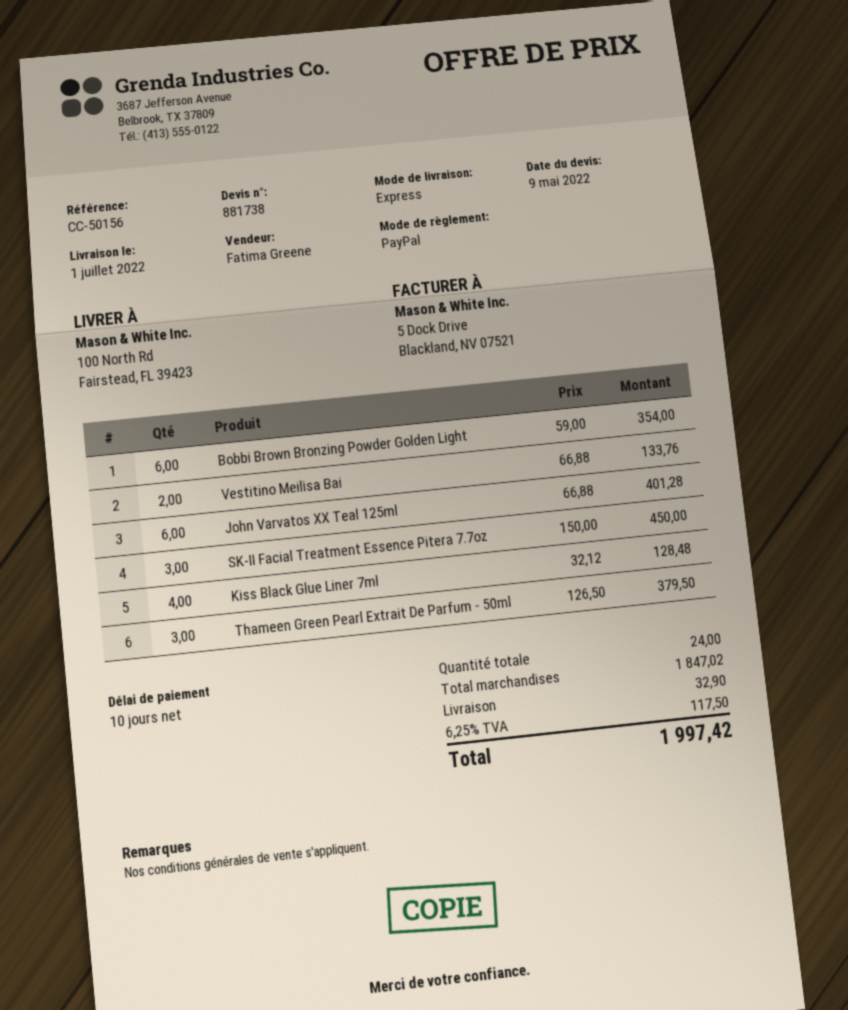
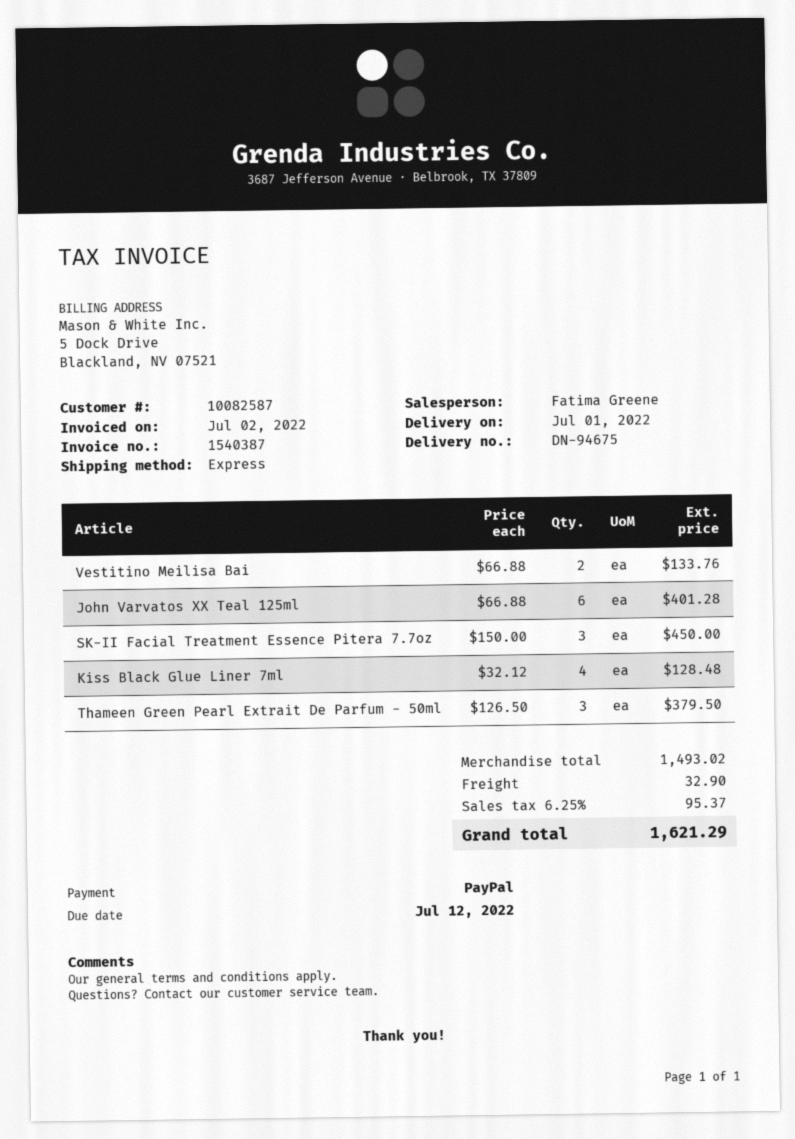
Bobbi Brown Bronzing Powder Golden Light: 6 x 59.00 = 354.00 -> none
subtotal: 1847.02 -> 1493.02
tax: 6.25% = 117.50 -> 6.25% = 95.37
total: 1997.42 -> 1621.29

